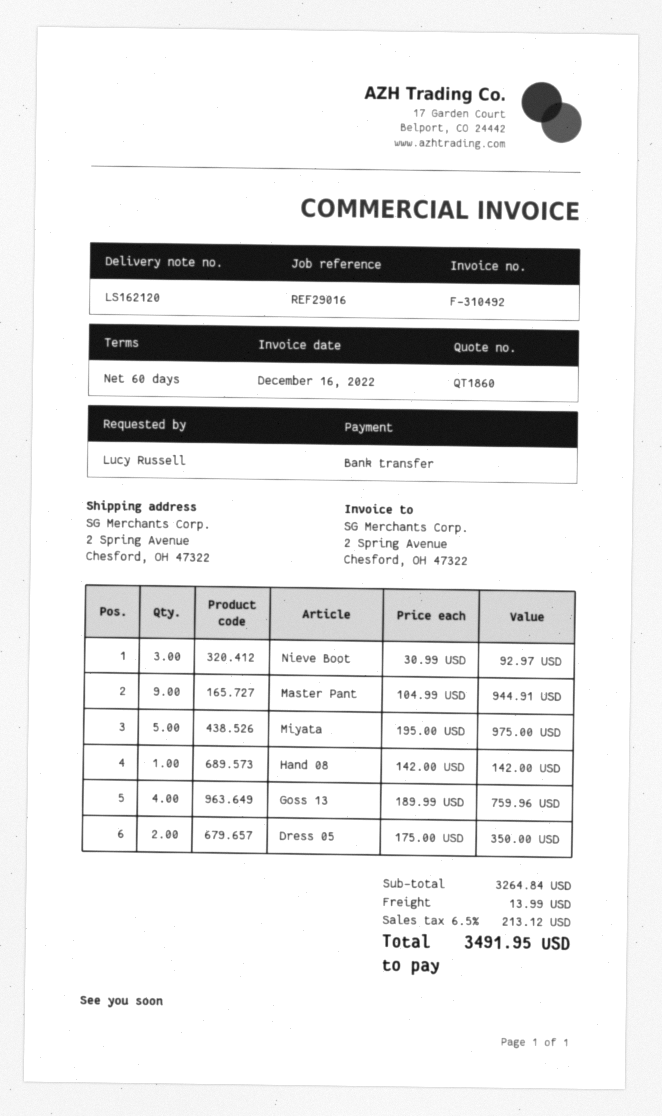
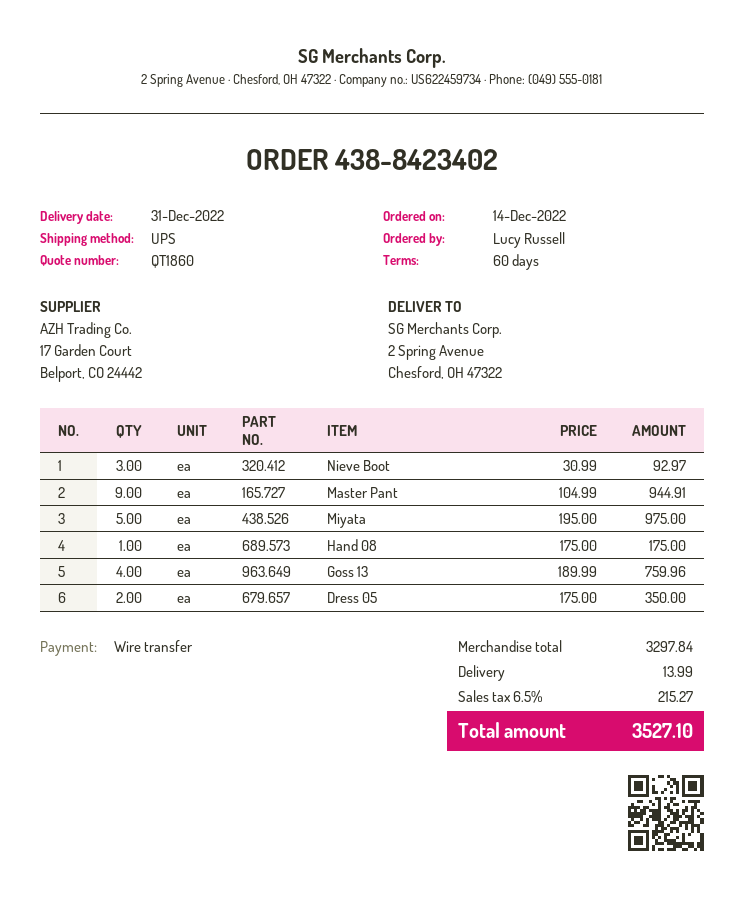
Hand 08: 1 x 142.00 = 142.00 -> 1 x 175.00 = 175.00
subtotal: 3264.84 -> 3297.84
tax: 6.5% = 213.12 -> 6.5% = 215.27
total: 3491.95 -> 3527.10

